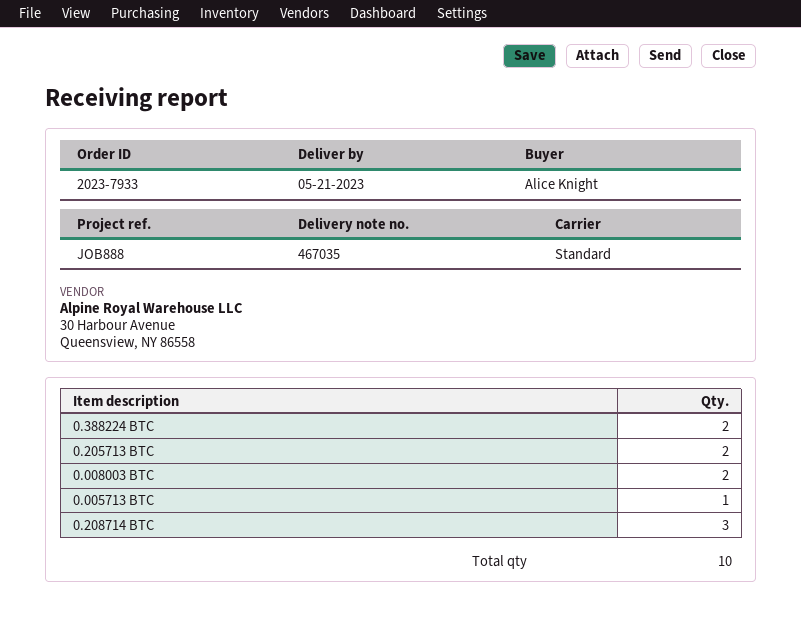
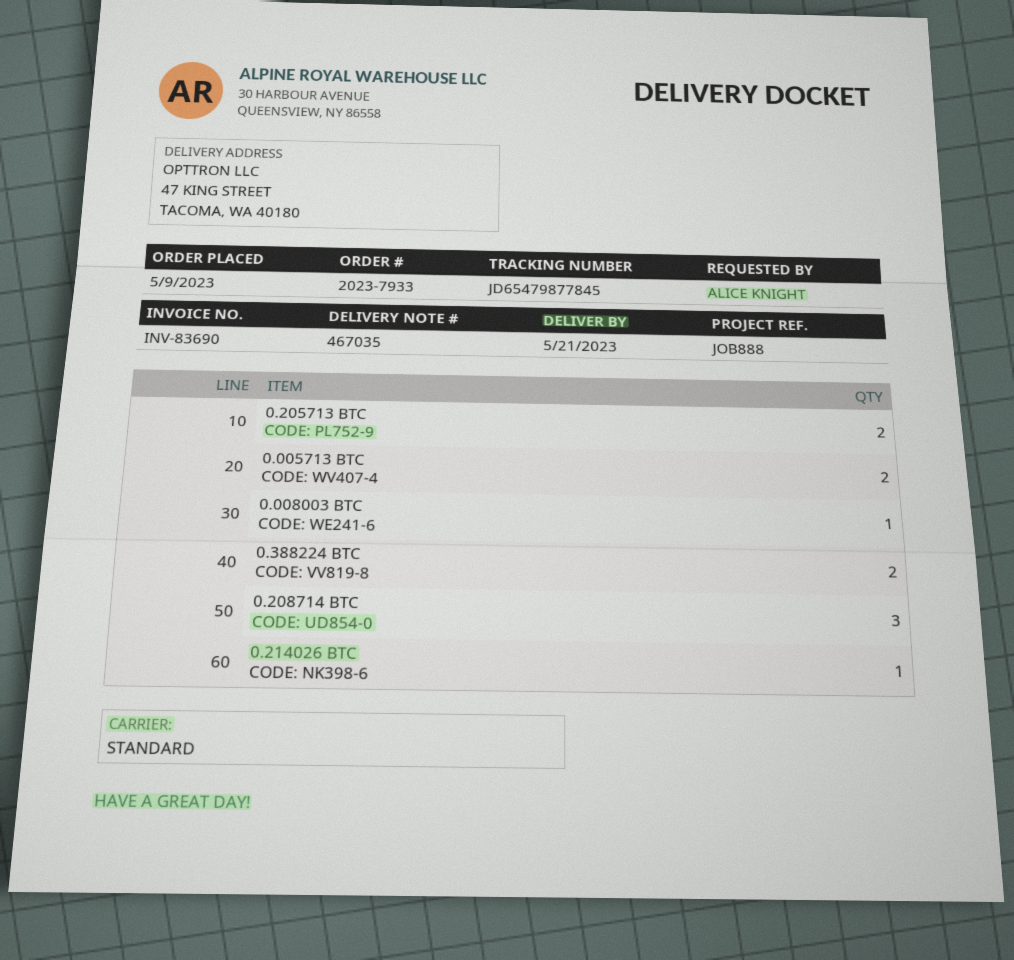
0.008003 BTC: 2 -> 1
0.005713 BTC: 1 -> 2
0.214026 BTC: none -> 1

